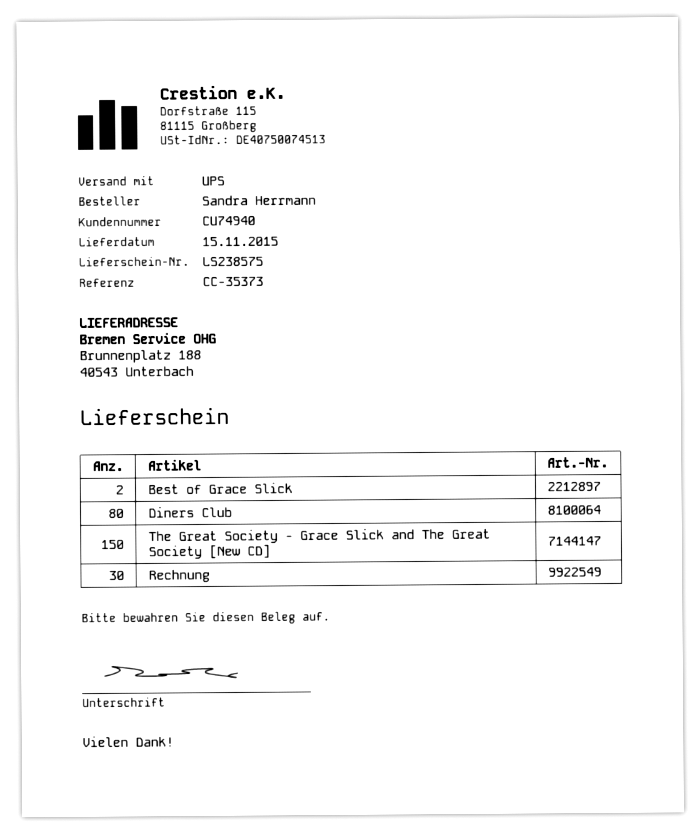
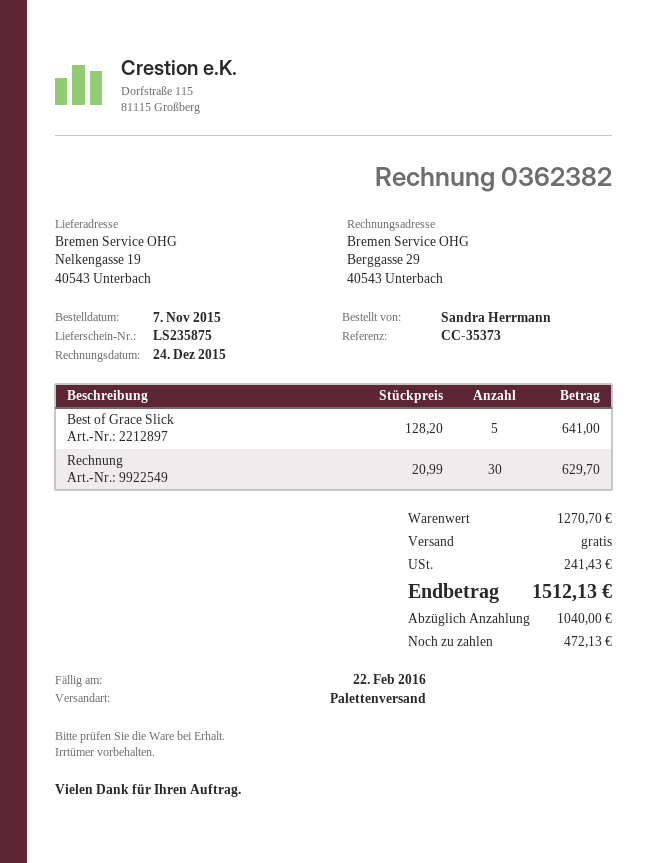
delivery note number: LS238575 -> LS235875
shipping method: UPS -> pallet freight
ship to: Brunnenplatz 188, 40543 Unterbach -> Nelkengasse 19, 40543 Unterbach
Best of Grace Slick: 2 -> 5
Diners Club: 80 -> none
The Great Society - Grace Slick and The Great Society [New CD]: 150 -> none

